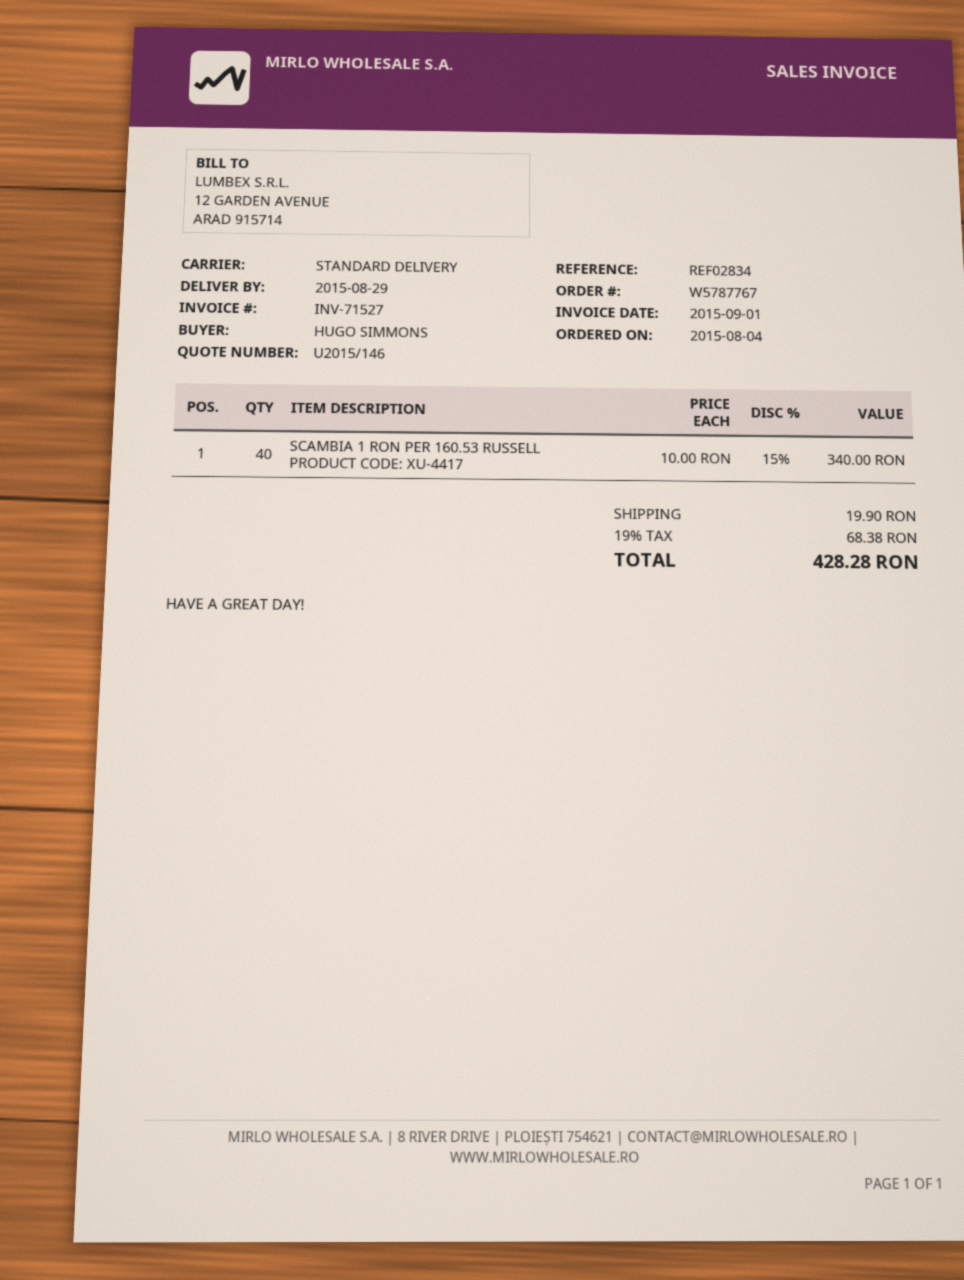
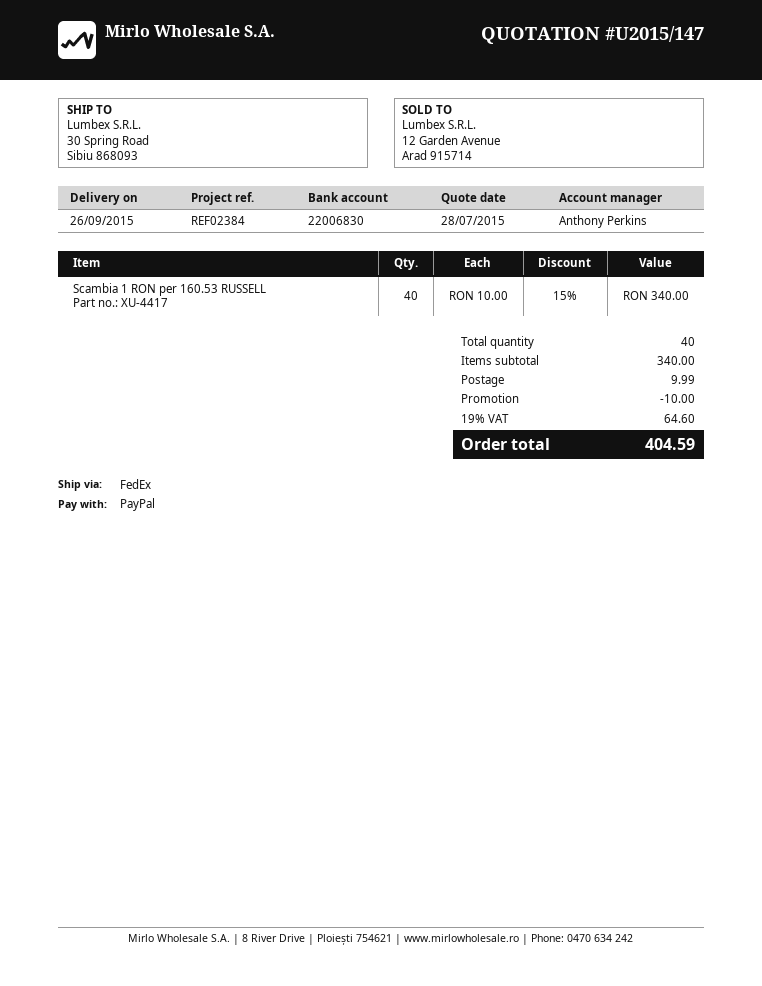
quote number: U2015/146 -> U2015/147
delivery date: 2015-08-29 -> 2015-09-26
reference: REF02834 -> REF02384
shipping method: standard -> FedEx
discount: none -> 10.00
shipping: 19.90 -> 9.99
tax: 19% = 68.38 -> 19% = 64.60
total: 428.28 -> 404.59

